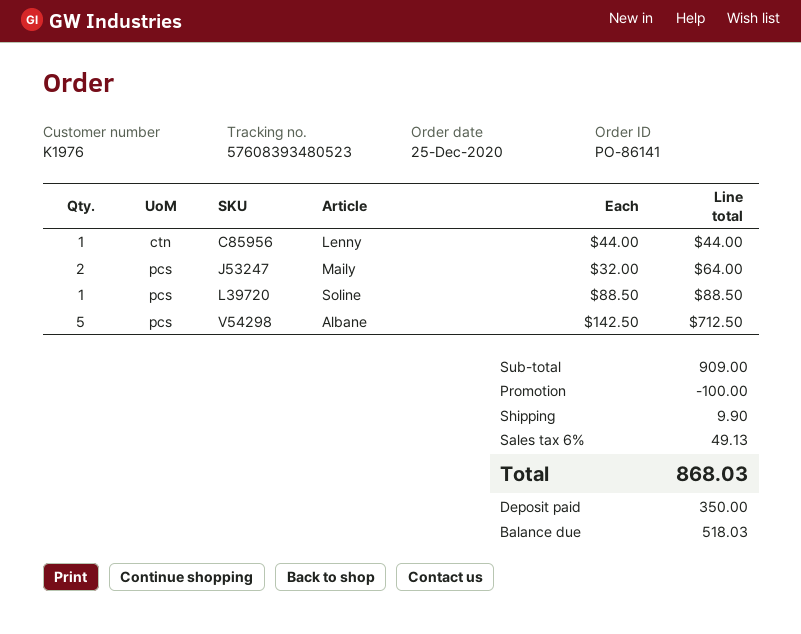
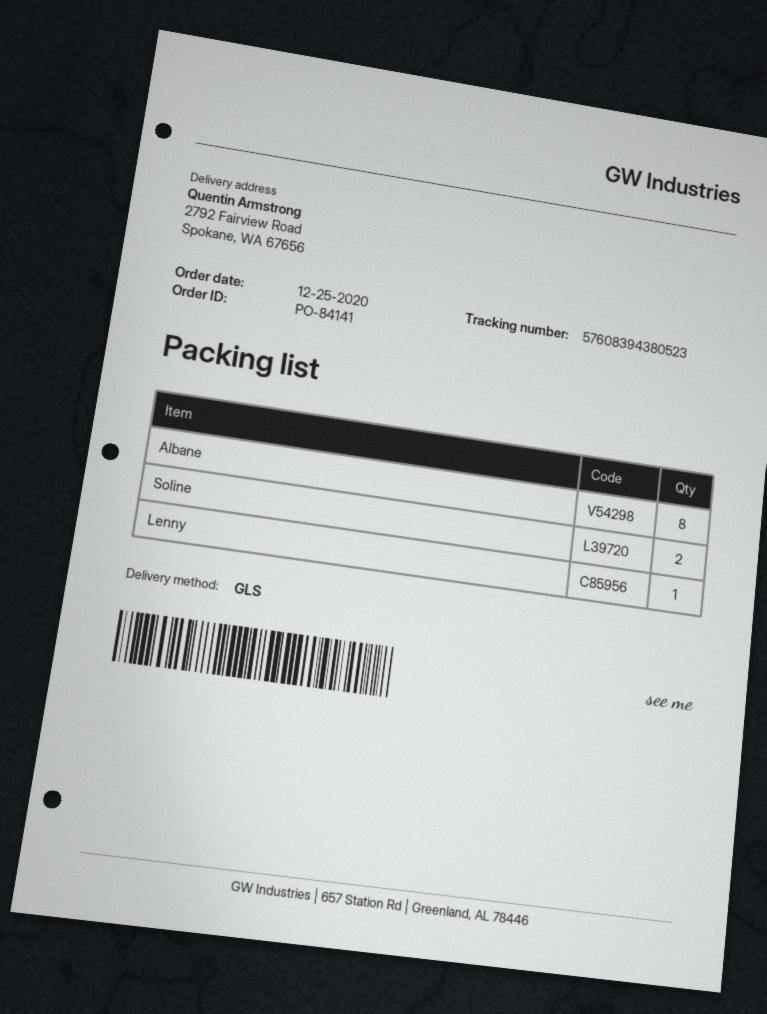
order number: PO-86141 -> PO-84141
tracking number: 57608393480523 -> 57608394380523
Maily: 2 -> none
Soline: 1 -> 2
Albane: 5 -> 8

